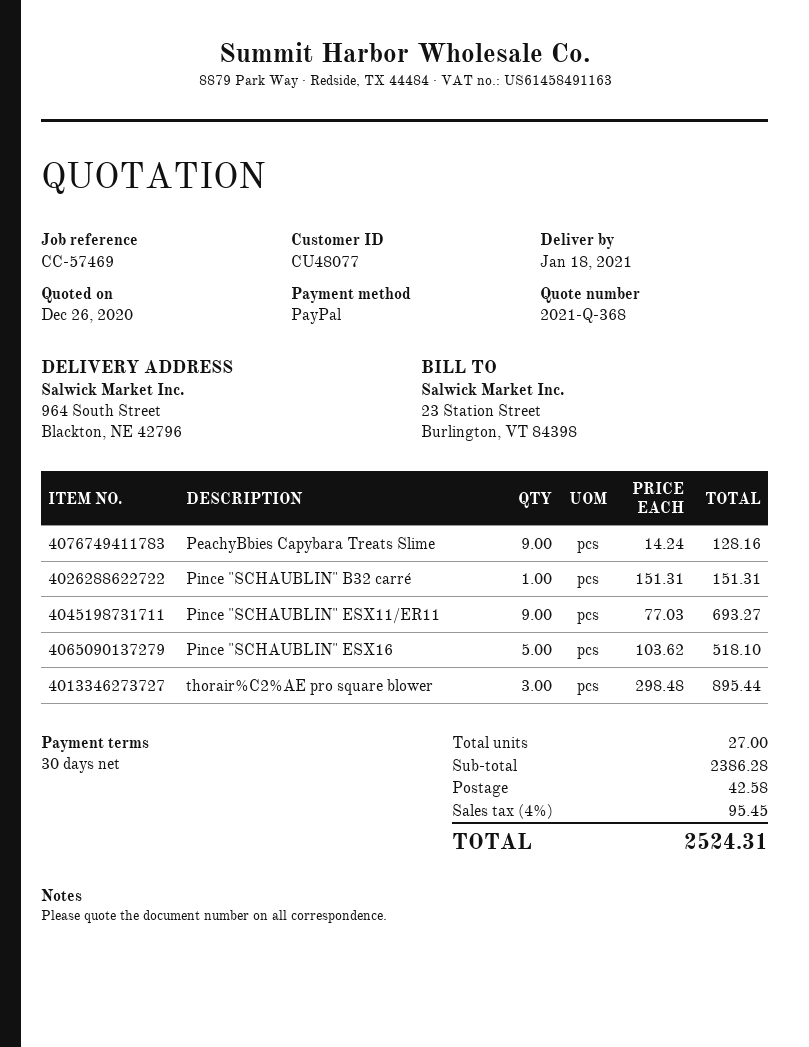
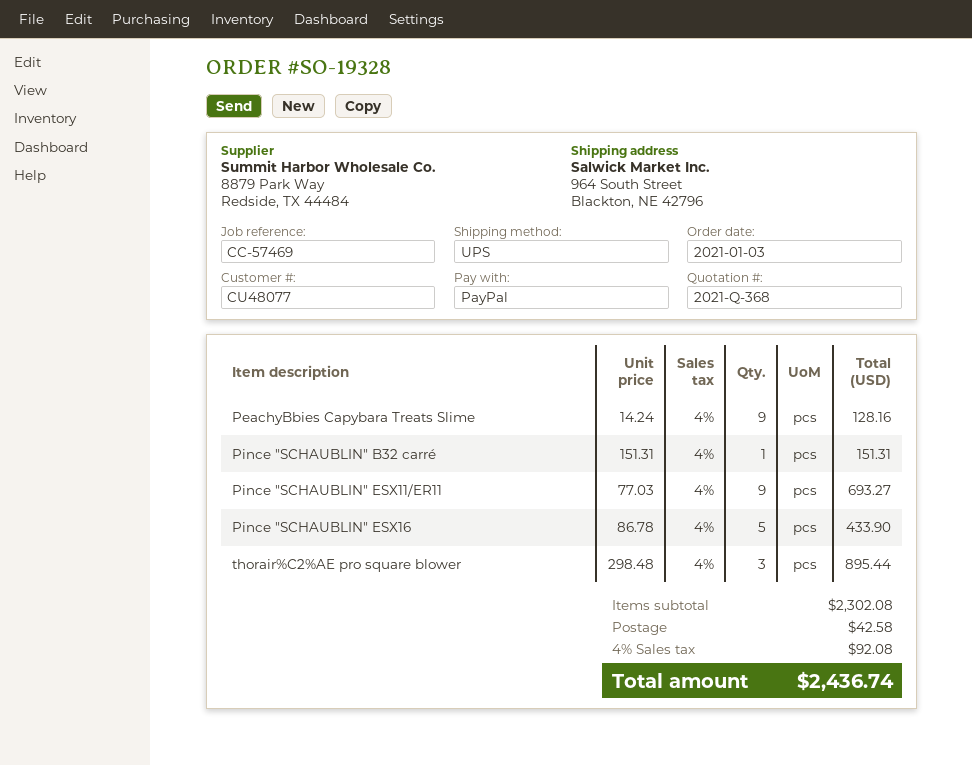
Pince "SCHAUBLIN" ESX16: 5 x 103.62 = 518.10 -> 5 x 86.78 = 433.90
subtotal: 2386.28 -> 2302.08
tax: 4% = 95.45 -> 4% = 92.08
total: 2524.31 -> 2436.74

